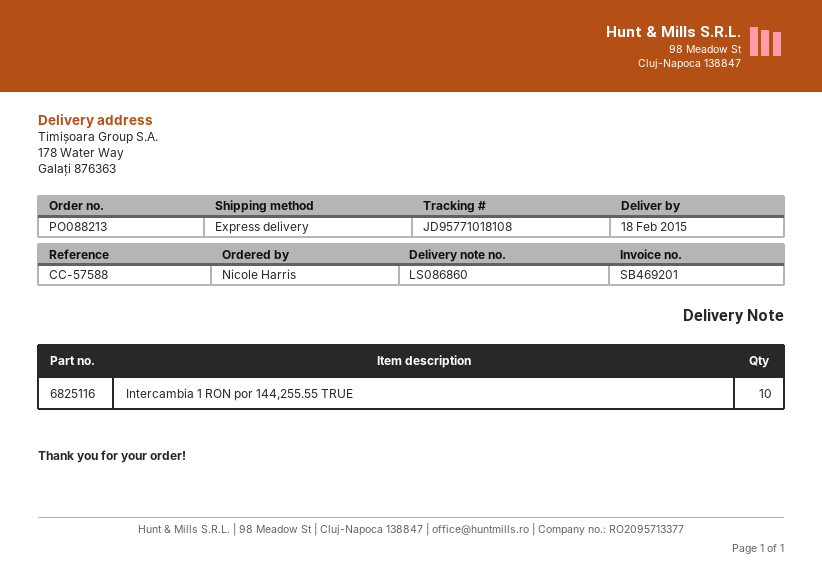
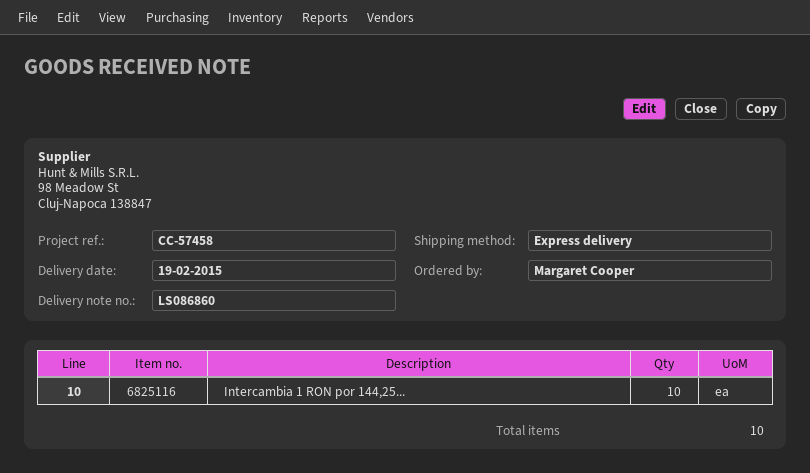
delivery date: 2015-02-18 -> 2015-02-19
reference: CC-57588 -> CC-57458
ordered by: Nicole Harris -> Margaret Cooper

